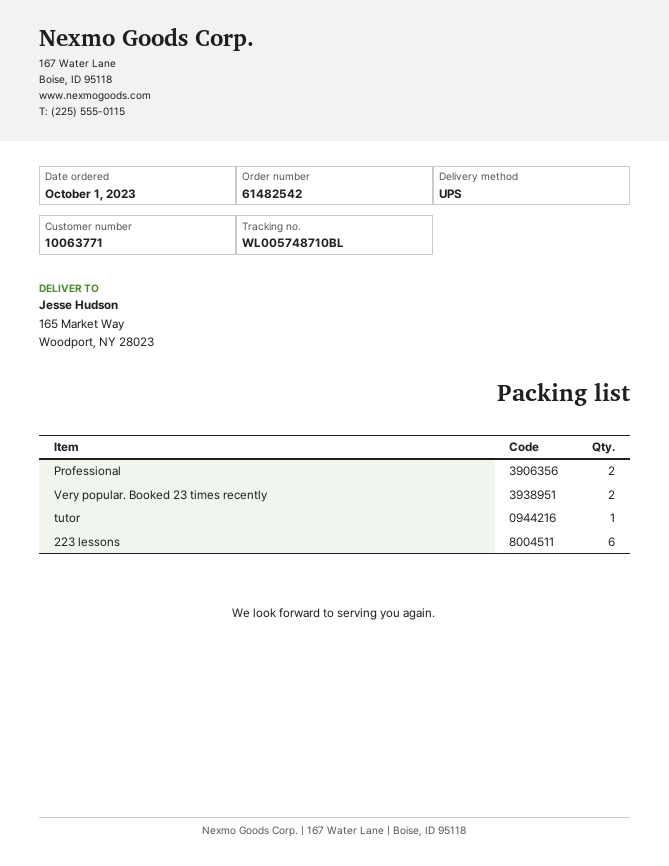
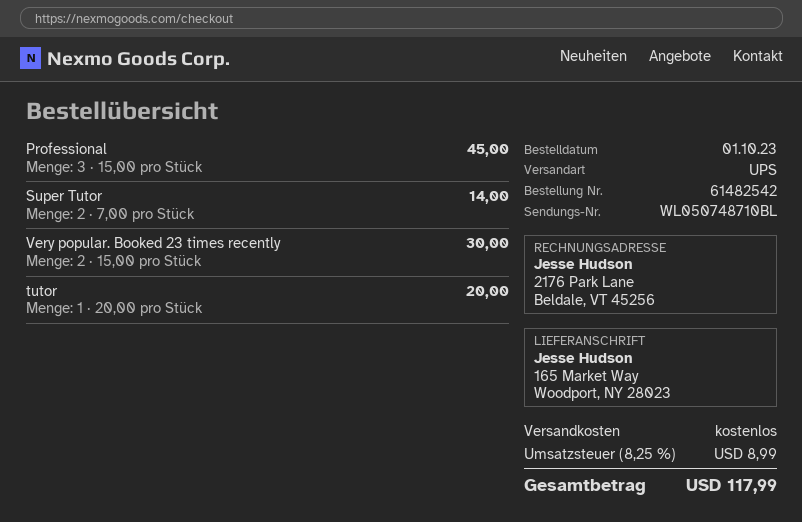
tracking number: WL005748710BL -> WL050748710BL
Professional: 2 -> 3
223 lessons: 6 -> none
Super Tutor: none -> 2

